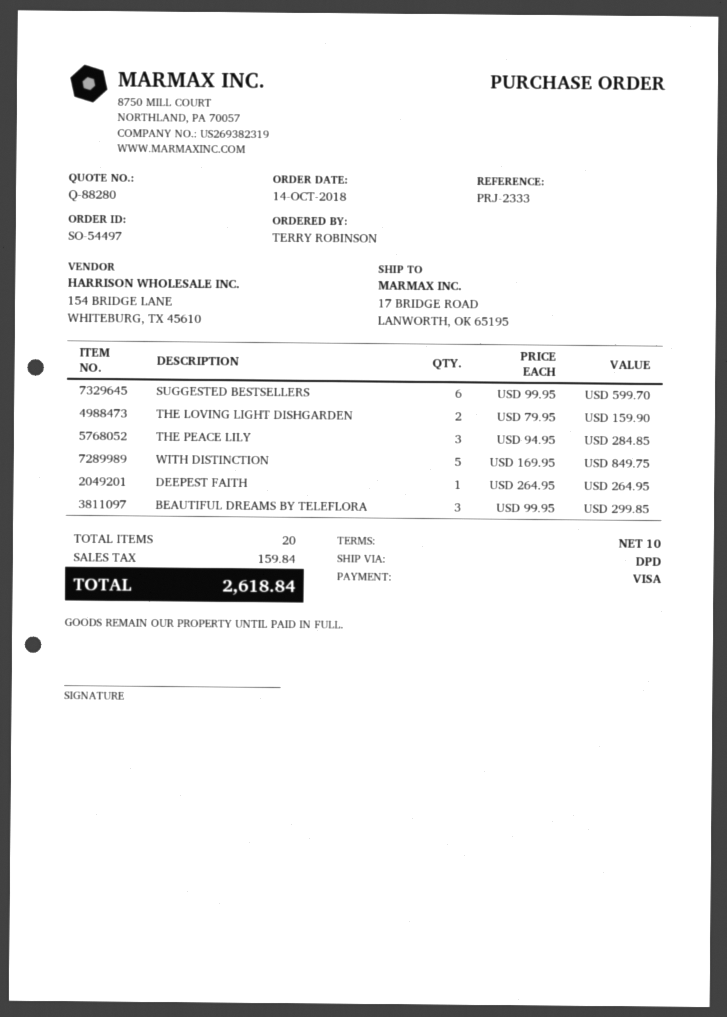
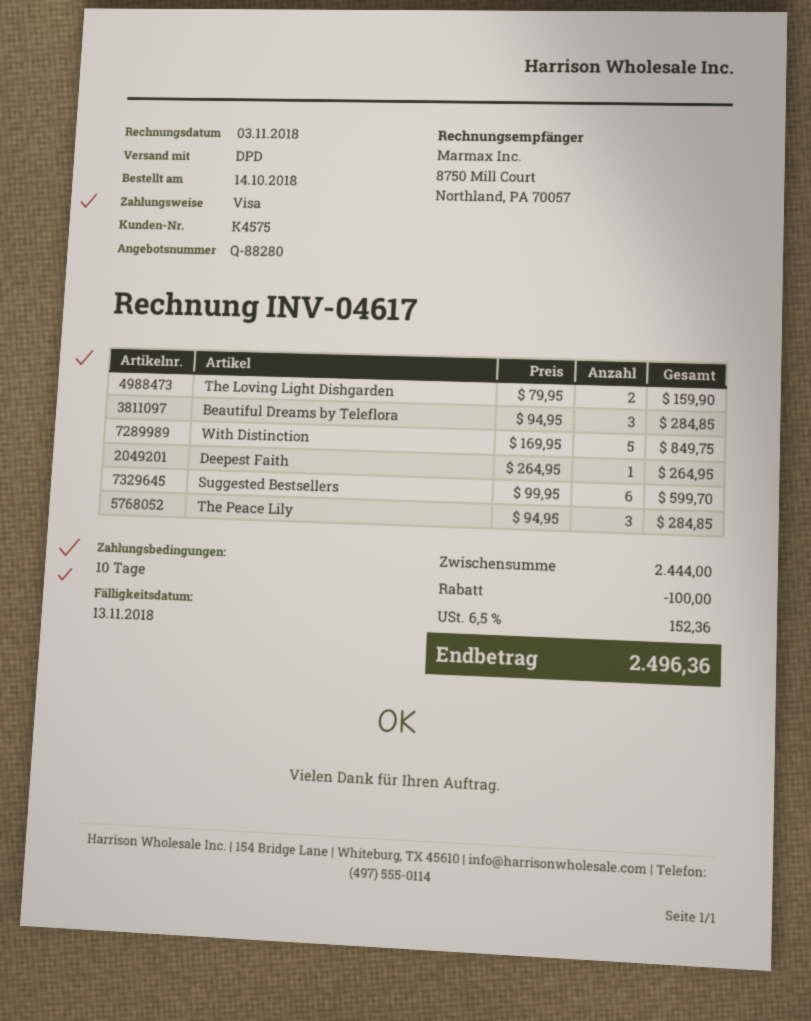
BEAUTIFUL DREAMS BY TELEFLORA: 3 x 99.95 = 299.85 -> 3 x 94.95 = 284.85
discount: none -> 100.00
tax: 159.84 -> 152.36
total: 2618.84 -> 2496.36

